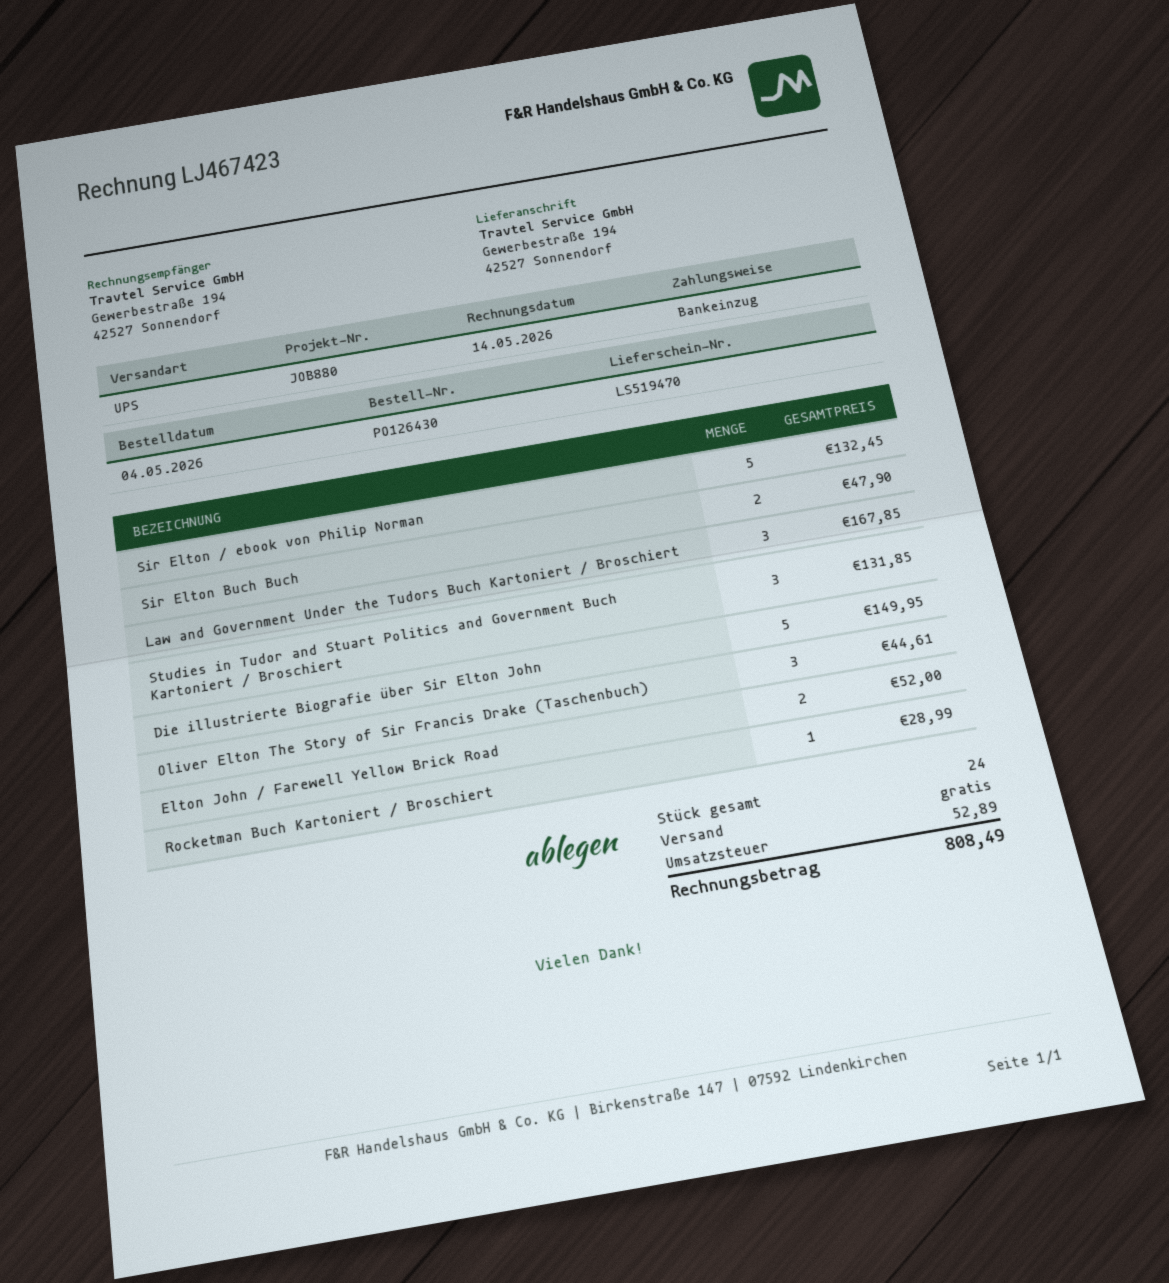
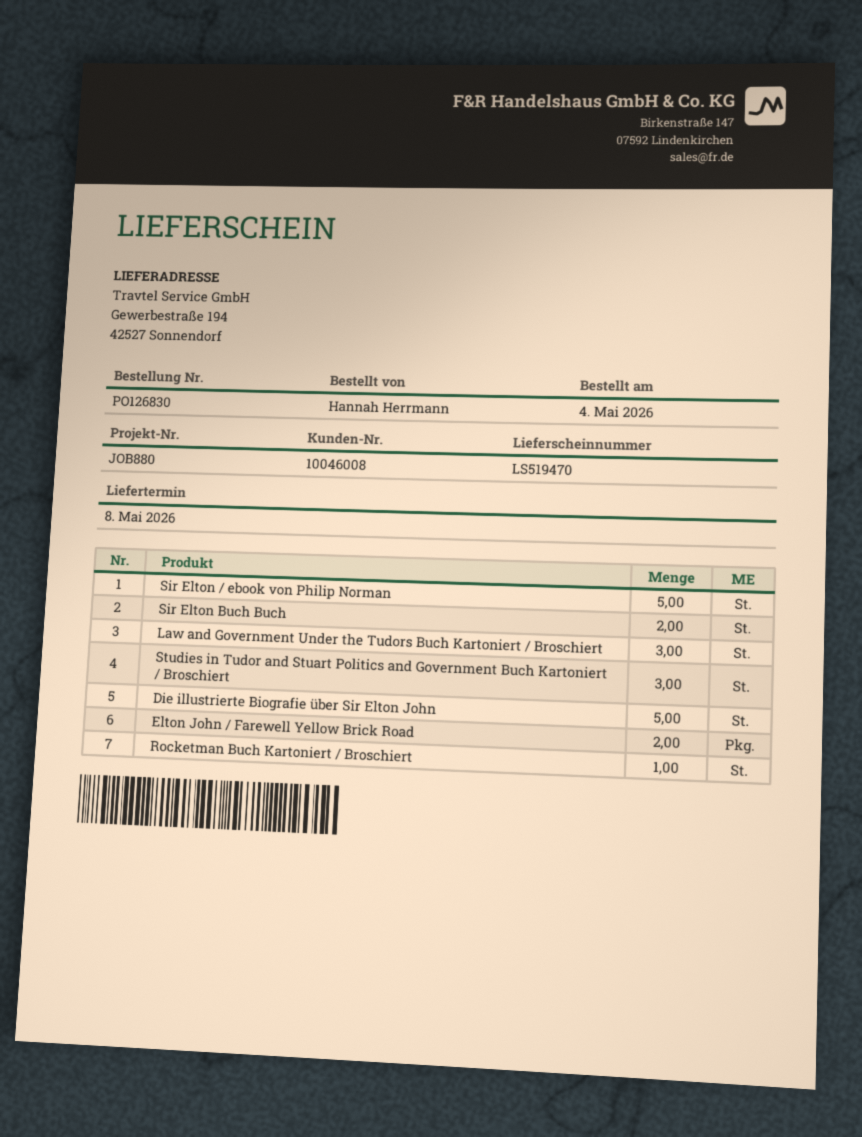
order number: PO126430 -> PO126830
Oliver Elton The Story of Sir Francis Drake (Taschenbuch): 3 -> none

